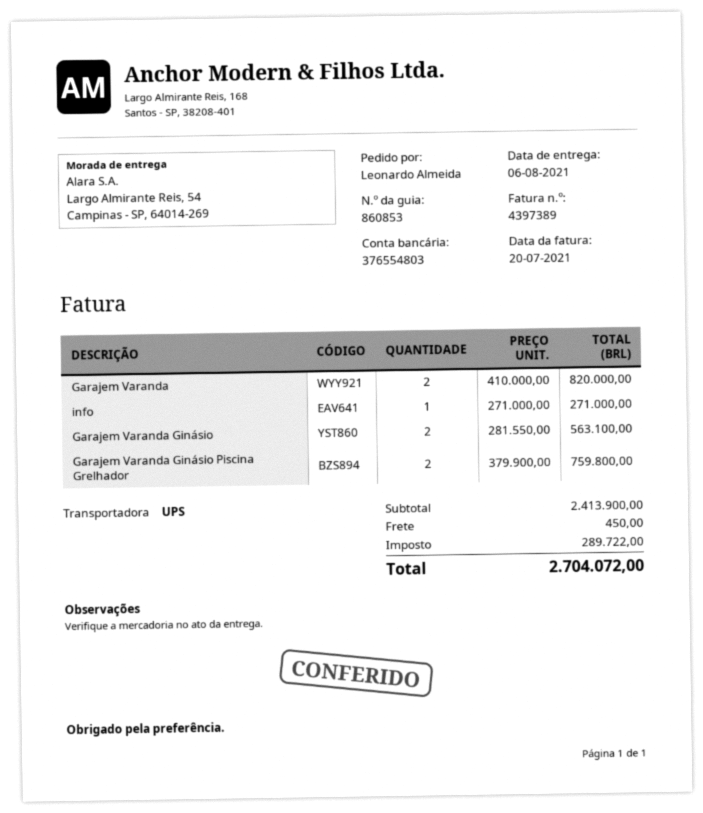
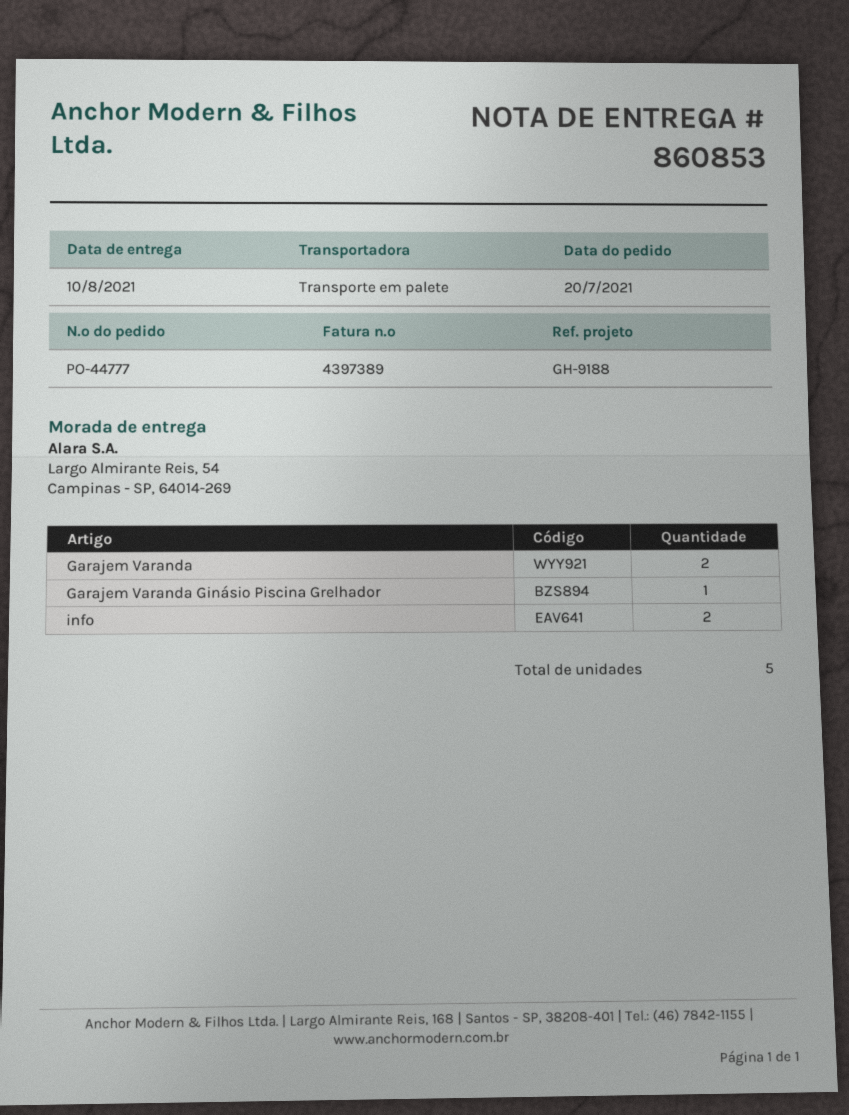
delivery date: 2021-08-06 -> 2021-08-10
shipping method: UPS -> pallet freight
info: 1 -> 2
Garajem Varanda Ginásio: 2 -> none
Garajem Varanda Ginásio Piscina Grelhador: 2 -> 1

